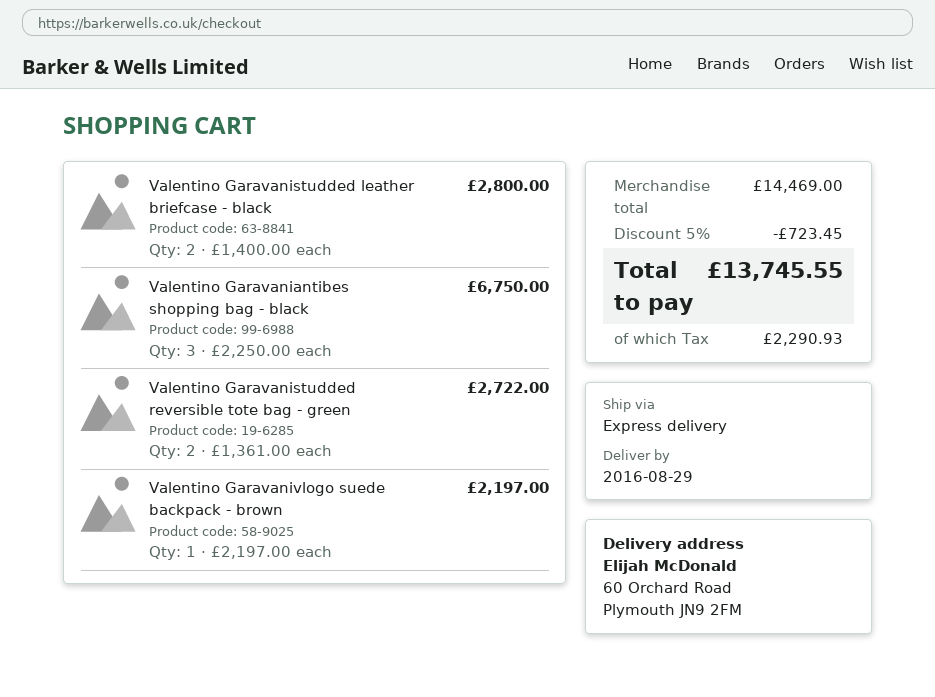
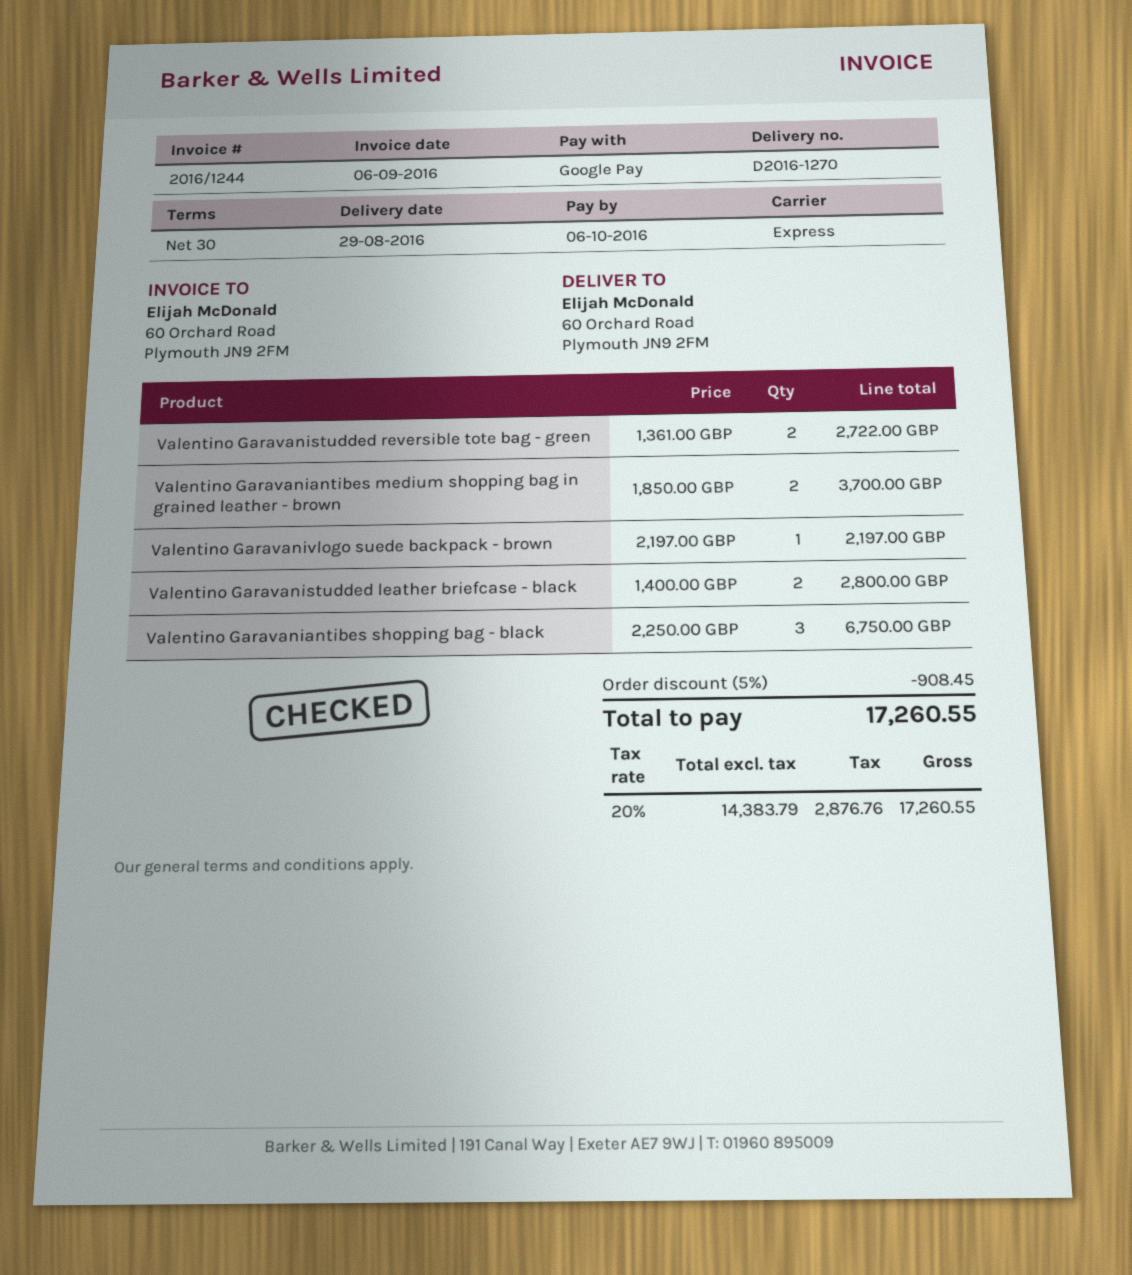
Valentino Garavaniantibes medium shopping bag in grained leather - brown: none -> 2 x 1850.00 = 3700.00
discount: 5% = 723.45 -> 5% = 908.45
tax: 2290.93 -> 2876.76
total: 13745.55 -> 17260.55

